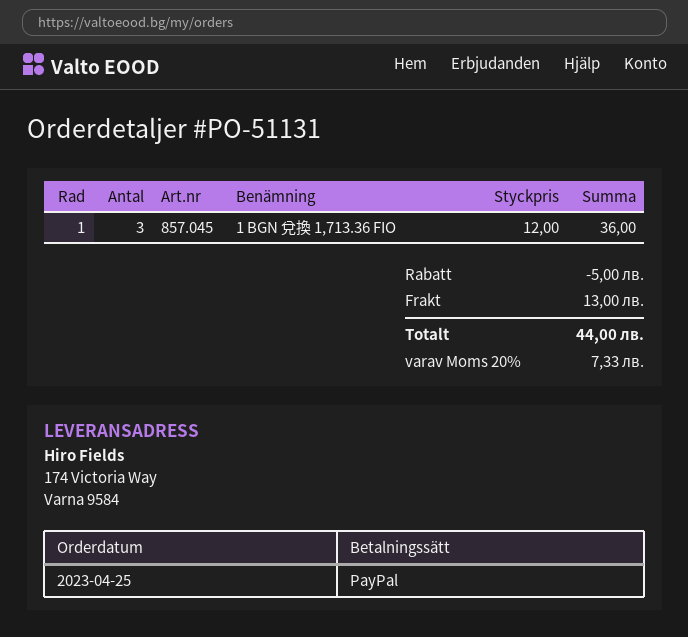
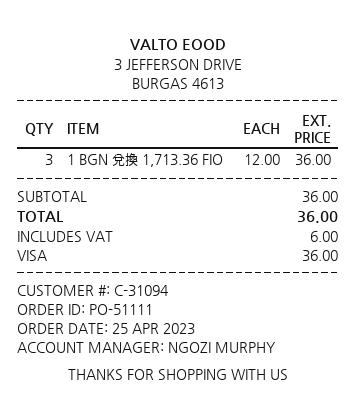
order number: PO-51131 -> PO-51111
payment method: PayPal -> Visa
discount: 5.00 -> none
shipping: 13.00 -> none
tax: 7.33 -> 6.00
total: 44.00 -> 36.00

